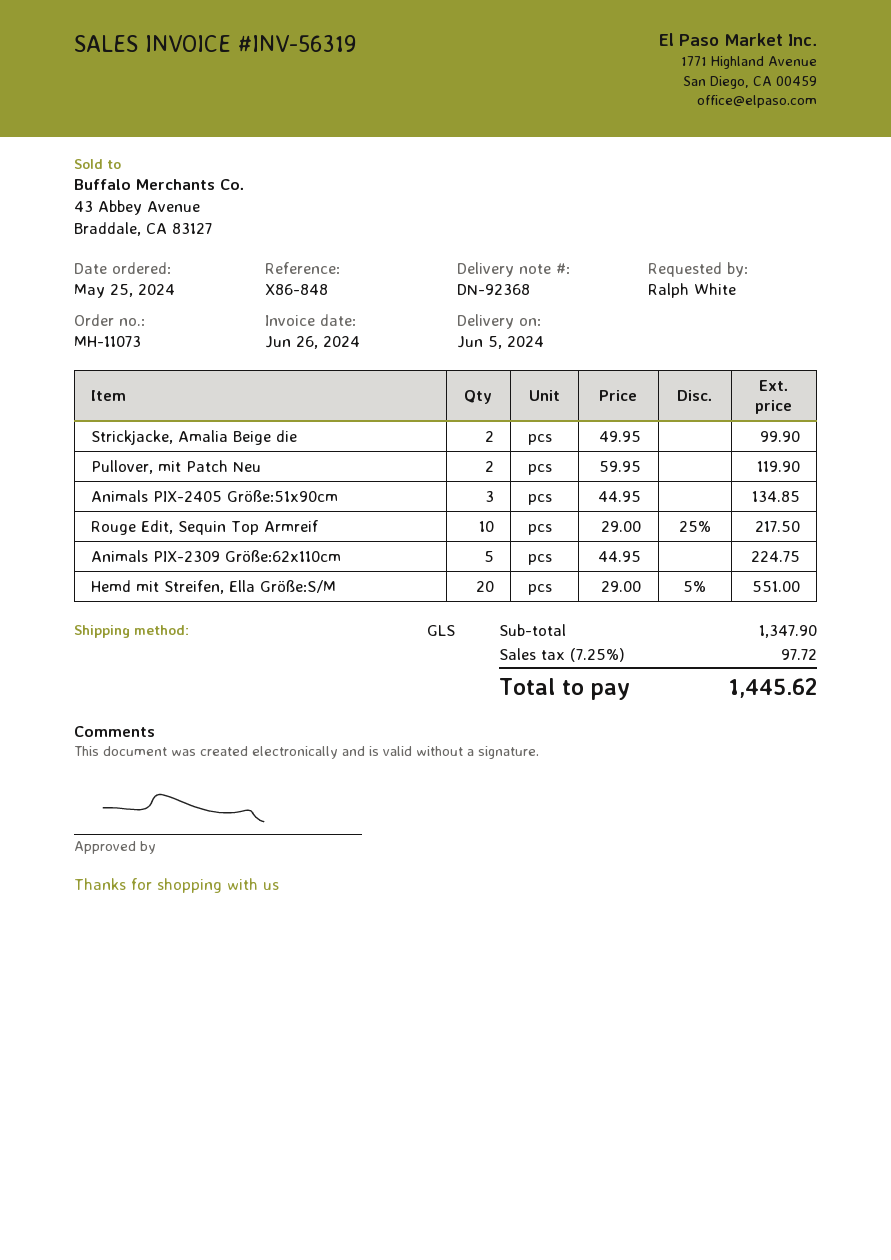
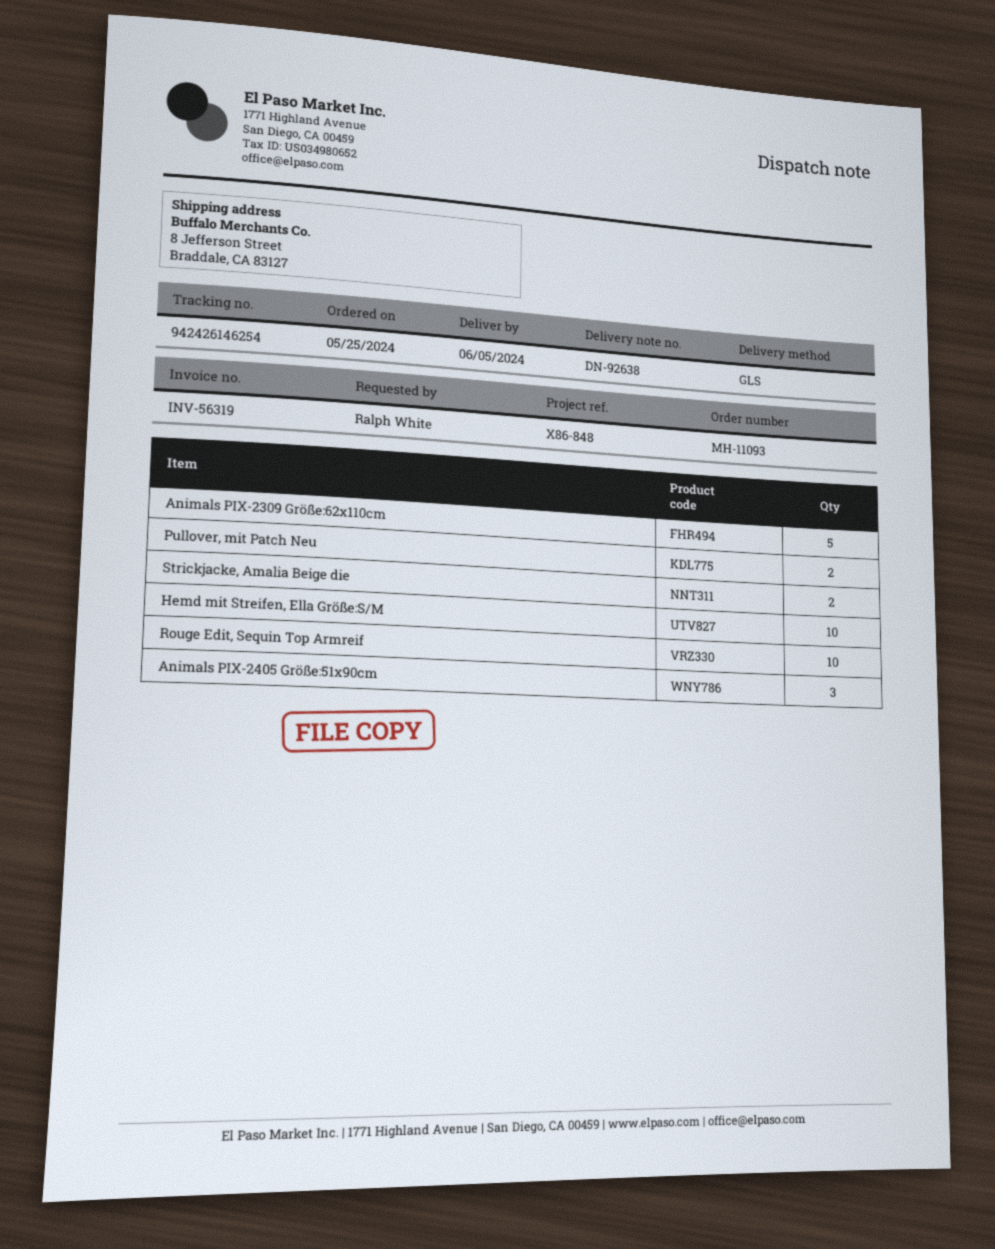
order number: MH-11073 -> MH-11093
delivery note number: DN-92368 -> DN-92638
Hemd mit Streifen, Ella Größe:S/M: 20 -> 10

